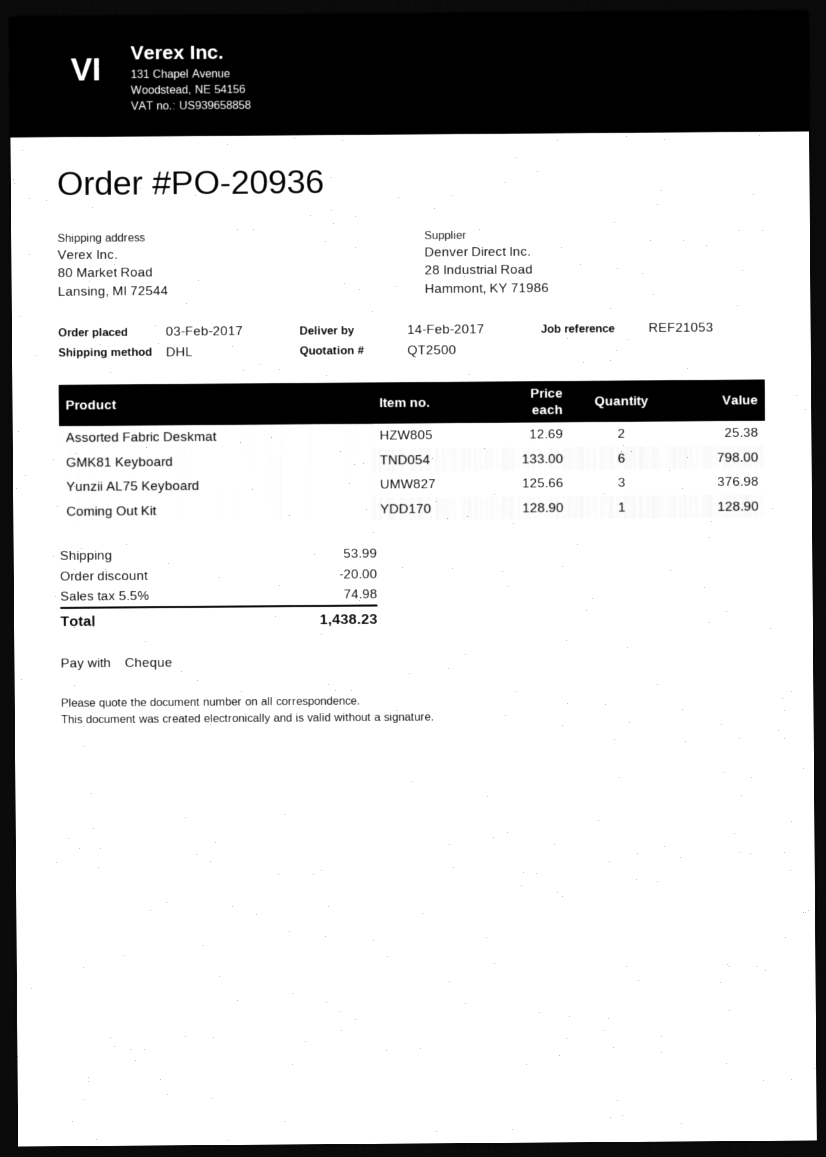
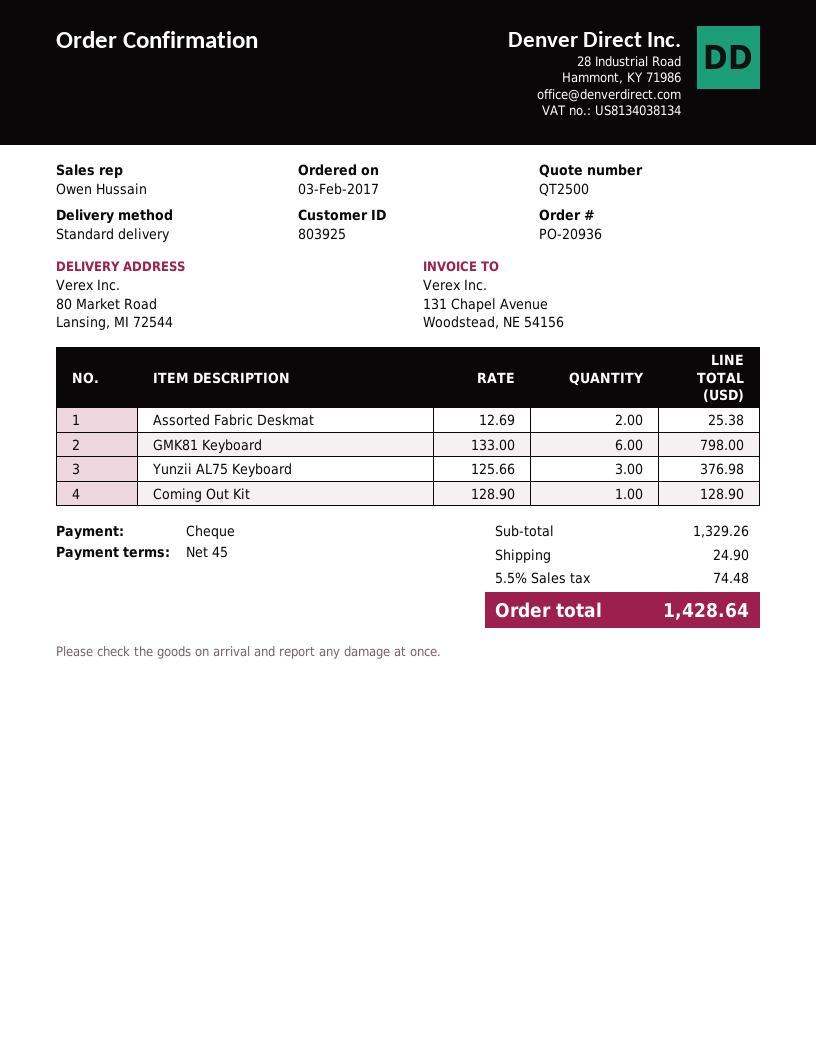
shipping method: DHL -> standard
discount: 20.00 -> none
shipping: 53.99 -> 24.90
tax: 5.5% = 74.98 -> 5.5% = 74.48
total: 1438.23 -> 1428.64

